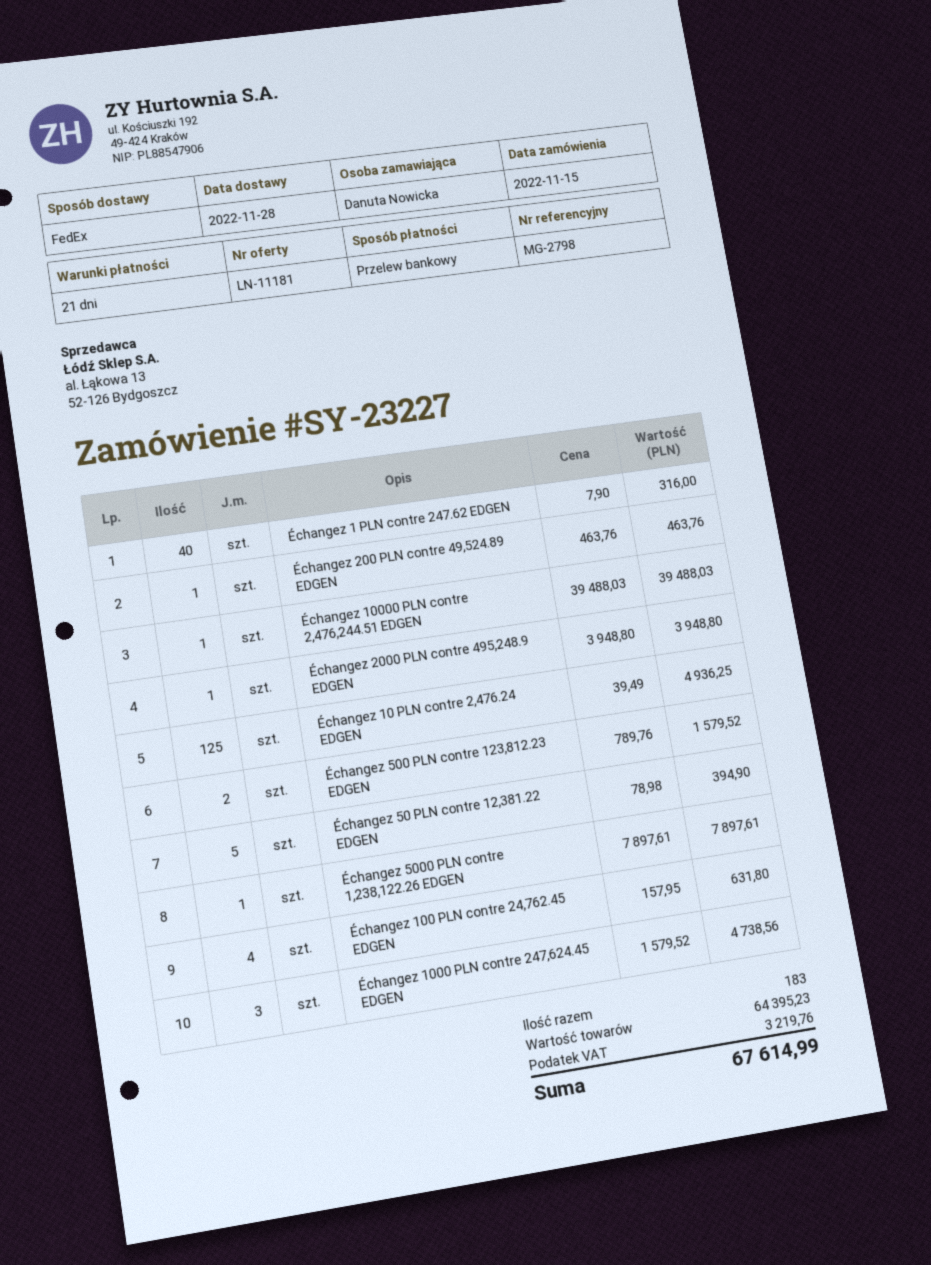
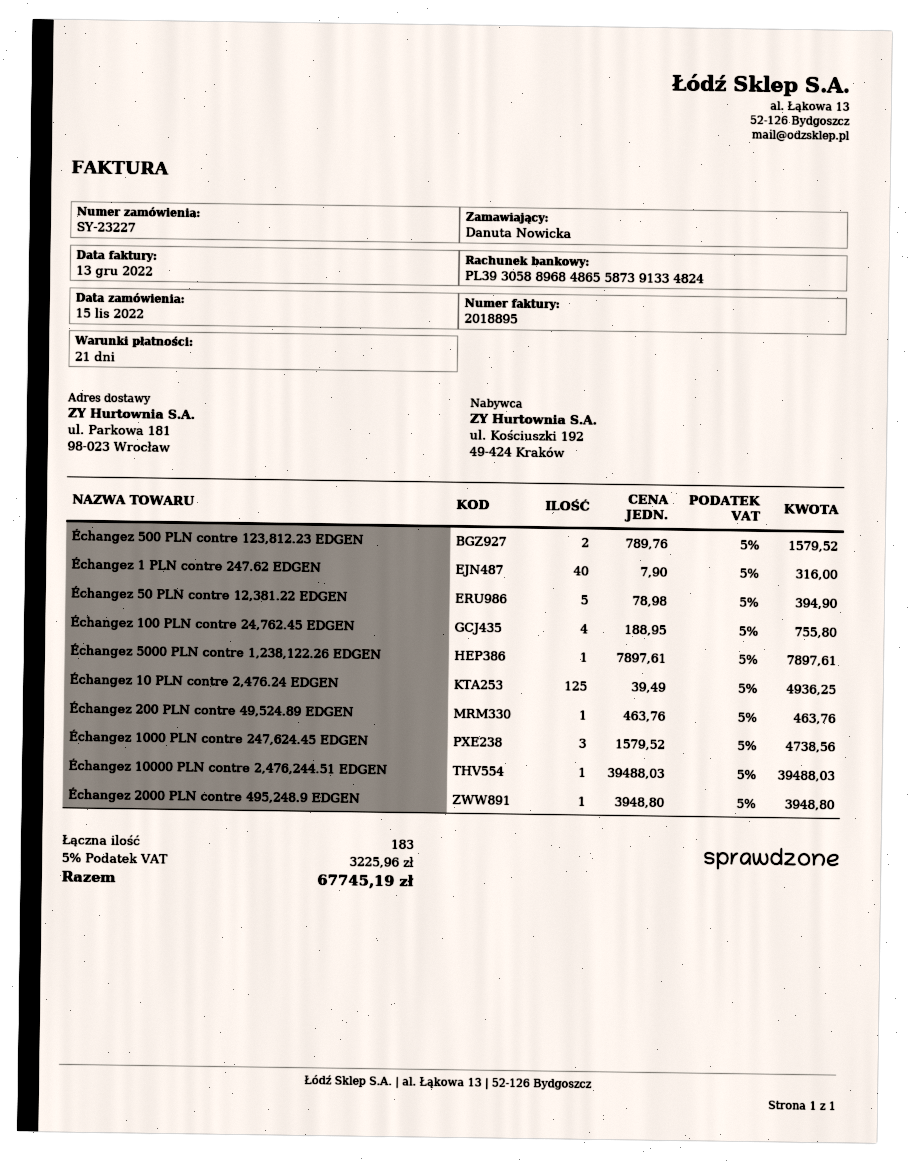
Échangez 100 PLN contre 24,762.45 EDGEN: 4 x 157.95 = 631.80 -> 4 x 188.95 = 755.80
tax: 3219.76 -> 3225.96
total: 67614.99 -> 67745.19

